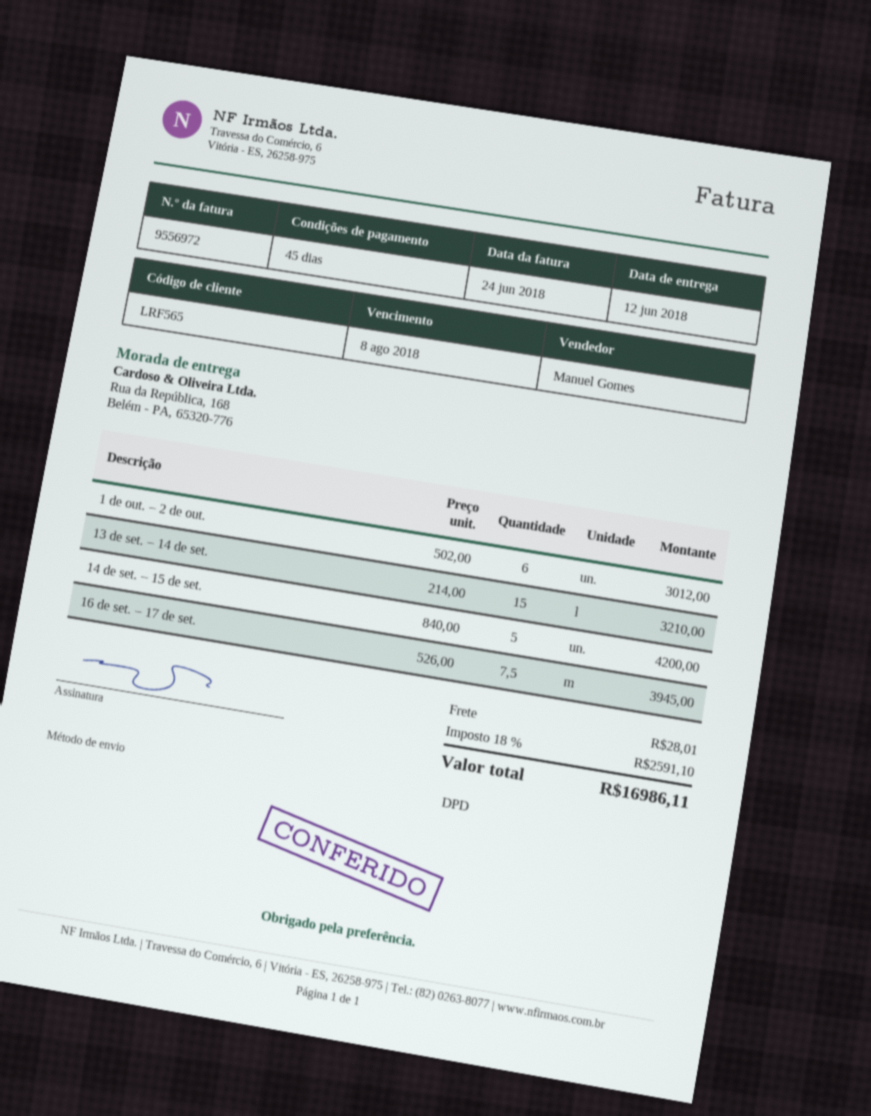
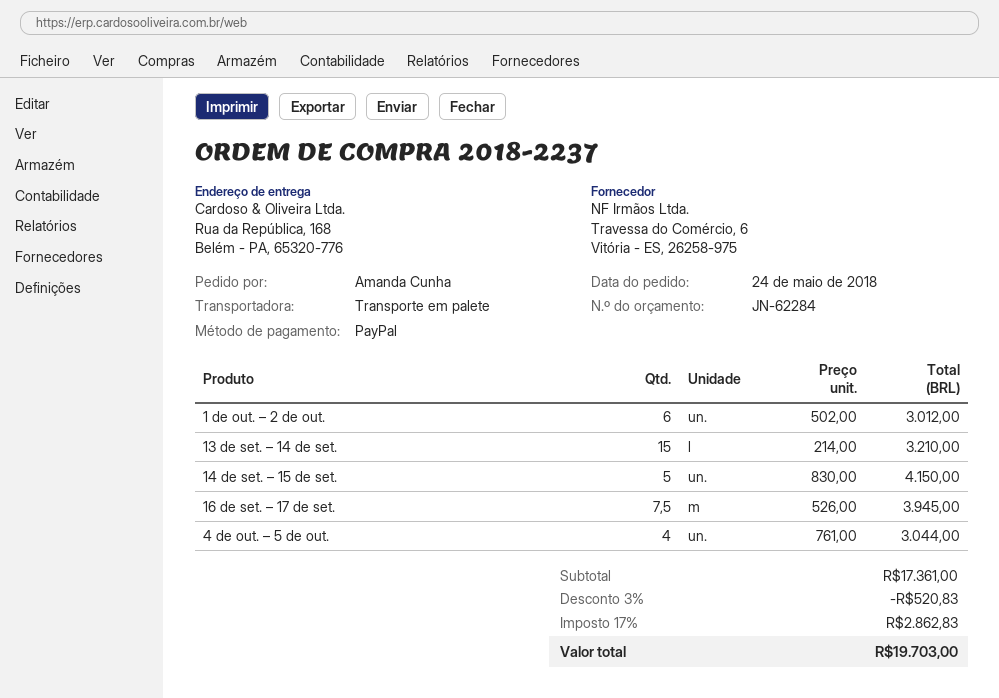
shipping method: DPD -> pallet freight
14 de set. – 15 de set.: 5 x 840.00 = 4200.00 -> 5 x 830.00 = 4150.00
4 de out. – 5 de out.: none -> 4 x 761.00 = 3044.00
discount: none -> 3% = 520.83
shipping: 28.01 -> none
tax: 18% = 2591.10 -> 17% = 2862.83
total: 16986.11 -> 19703.00

